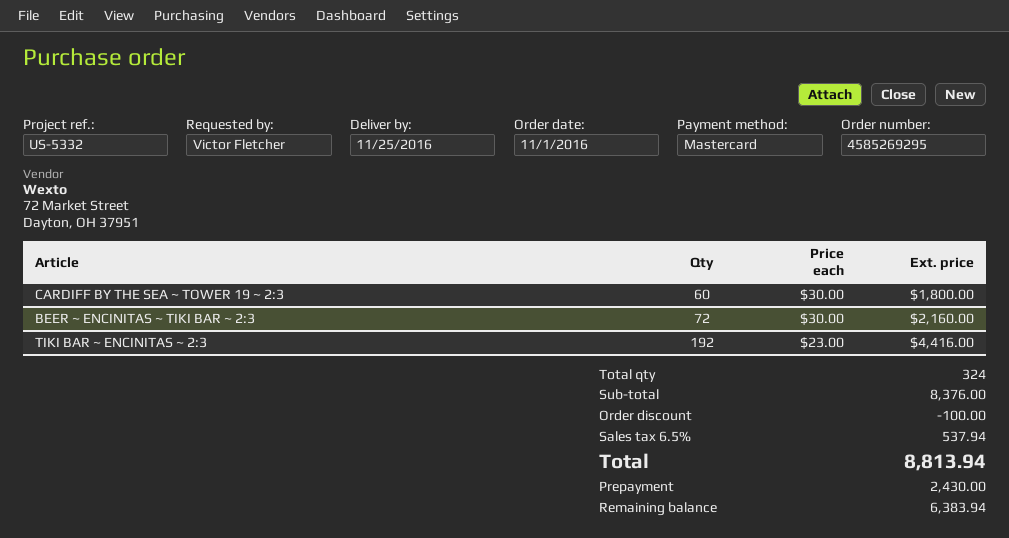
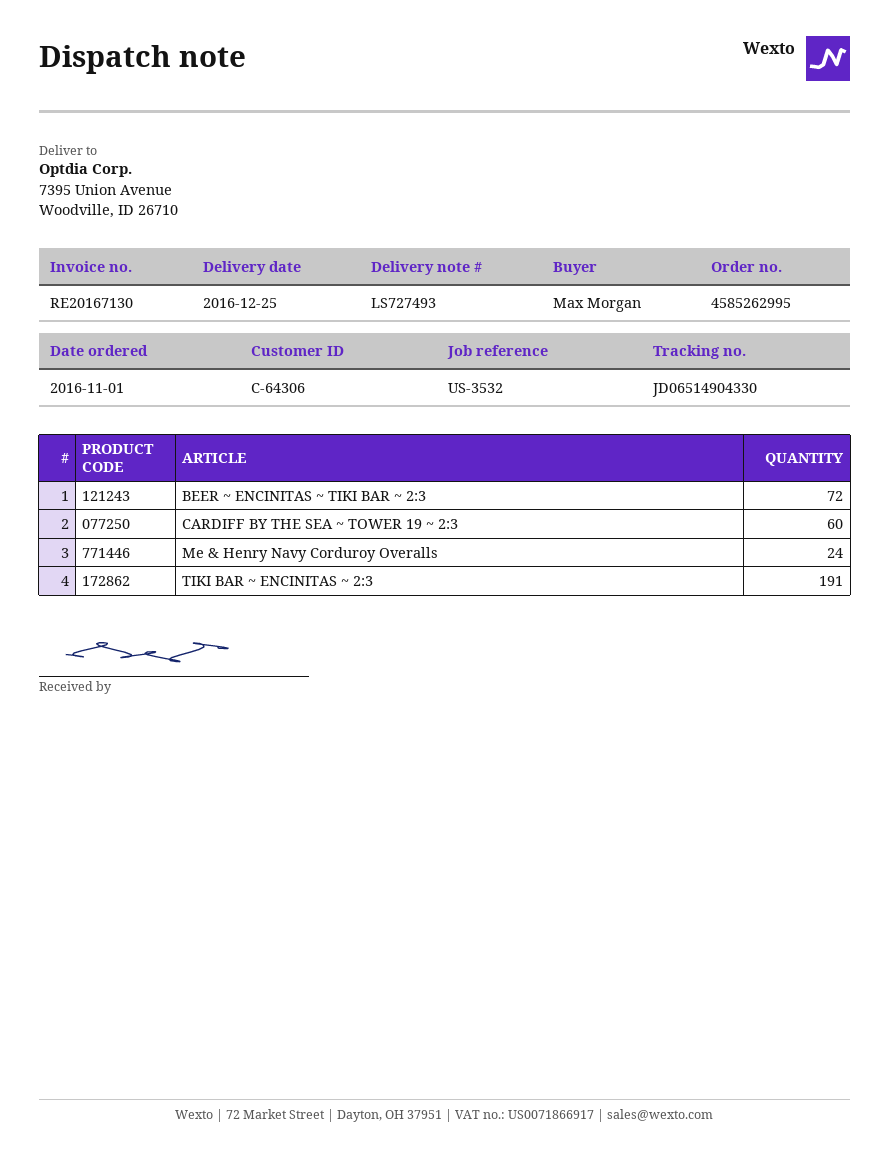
order number: 4585269295 -> 4585262995
delivery date: 2016-11-25 -> 2016-12-25
reference: US-5332 -> US-3532
ordered by: Victor Fletcher -> Max Morgan
TIKI BAR ~ ENCINITAS ~ 2:3: 192 -> 191
Me & Henry Navy Corduroy Overalls: none -> 24

